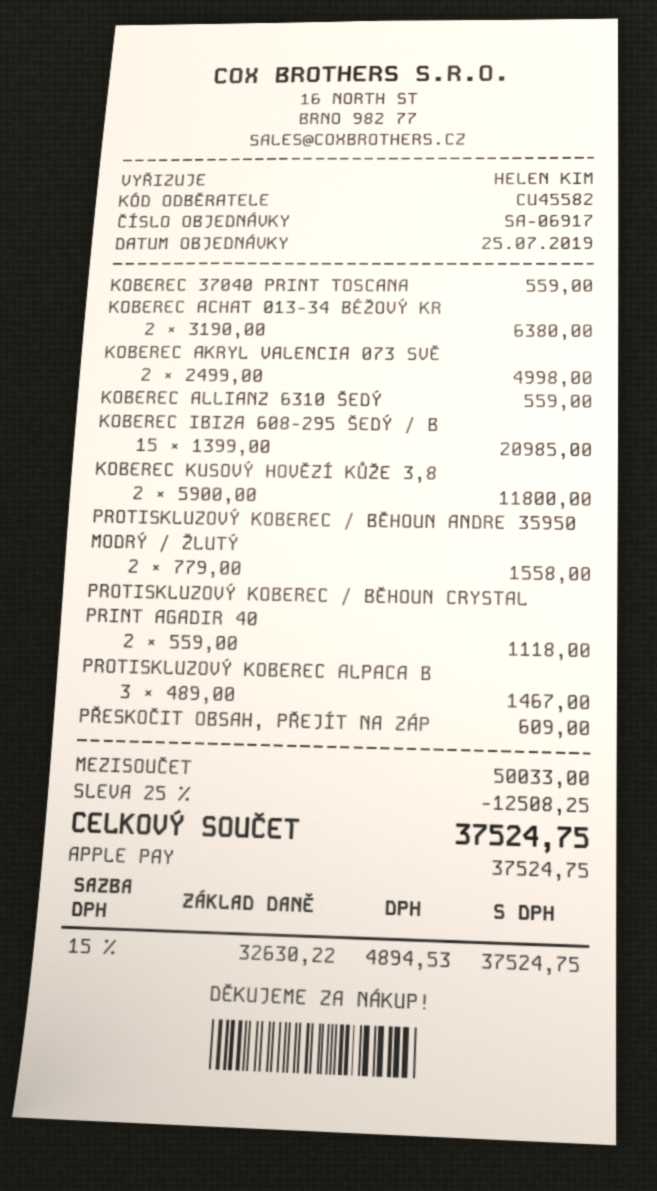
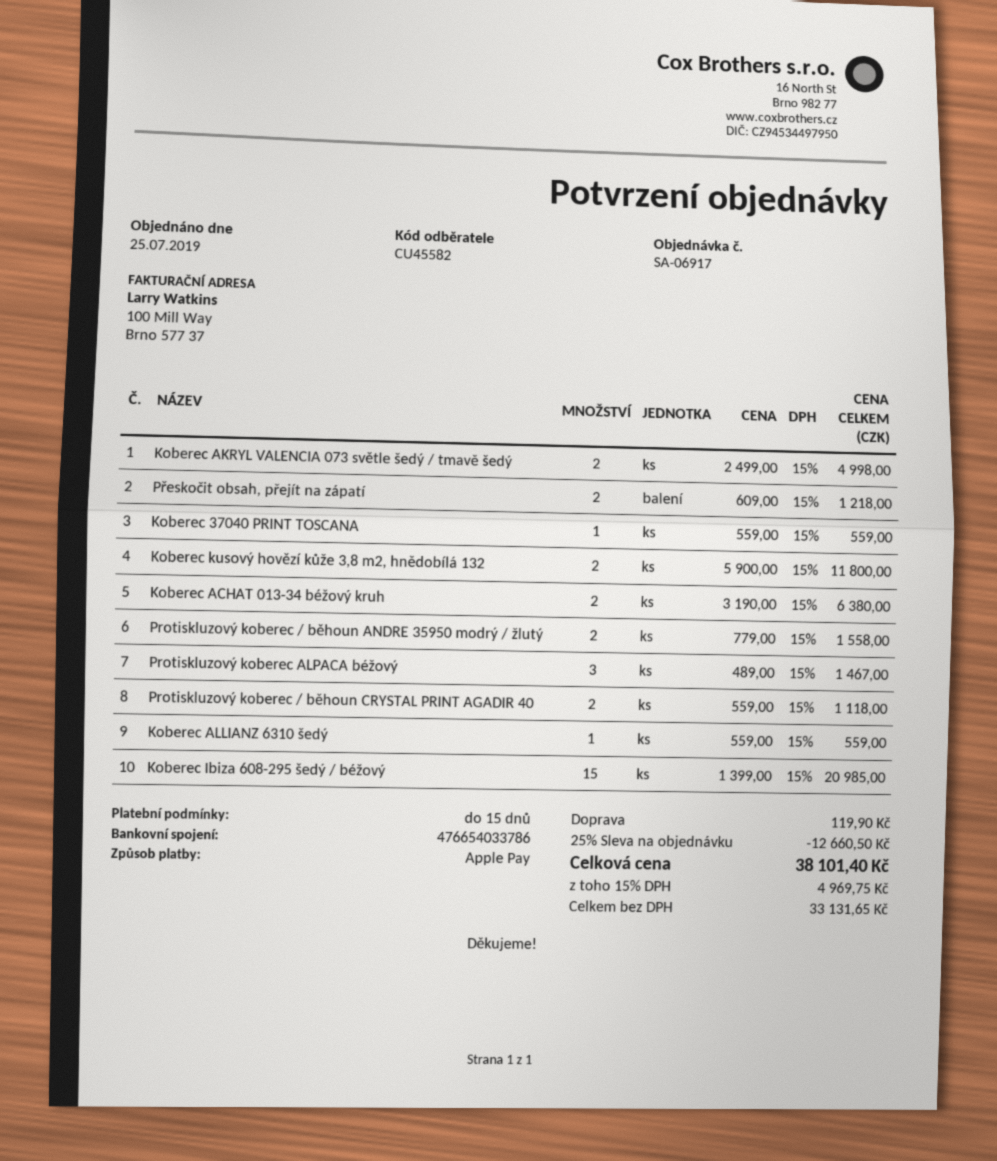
PŘESKOČIT OBSAH, PŘEJÍT NA ZÁP: 1 x 609.00 = 609.00 -> 2 x 609.00 = 1218.00
discount: 25% = 12508.25 -> 25% = 12660.50
shipping: none -> 119.90
net: 32630.22 -> 33131.65
tax: 15% = 4894.53 -> 15% = 4969.75
total: 37524.75 -> 38101.40

